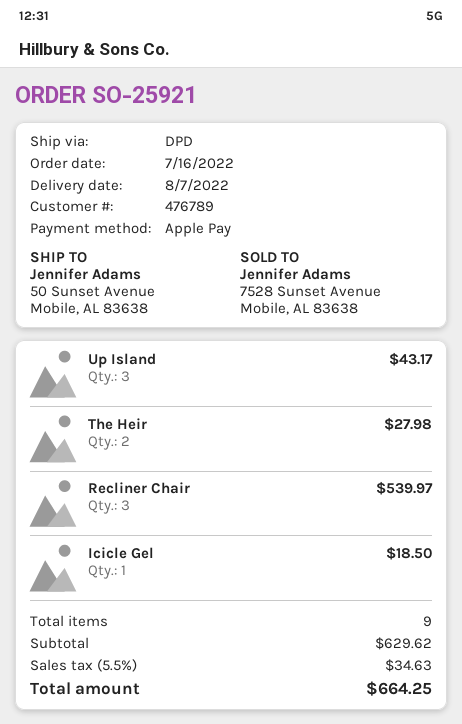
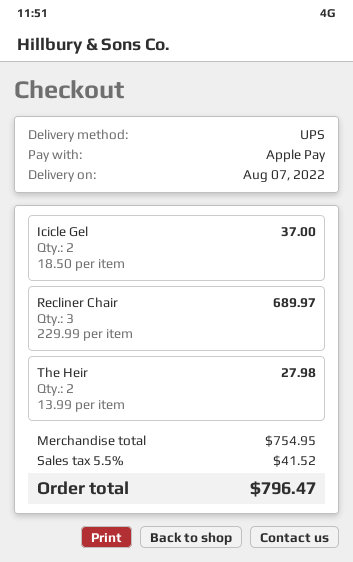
shipping method: DPD -> UPS
Up Island: 3 for 43.17 -> none
Recliner Chair: 3 for 539.97 -> 3 for 689.97
Icicle Gel: 1 for 18.50 -> 2 for 37.00
subtotal: 629.62 -> 754.95
tax: 5.5% = 34.63 -> 5.5% = 41.52
total: 664.25 -> 796.47

